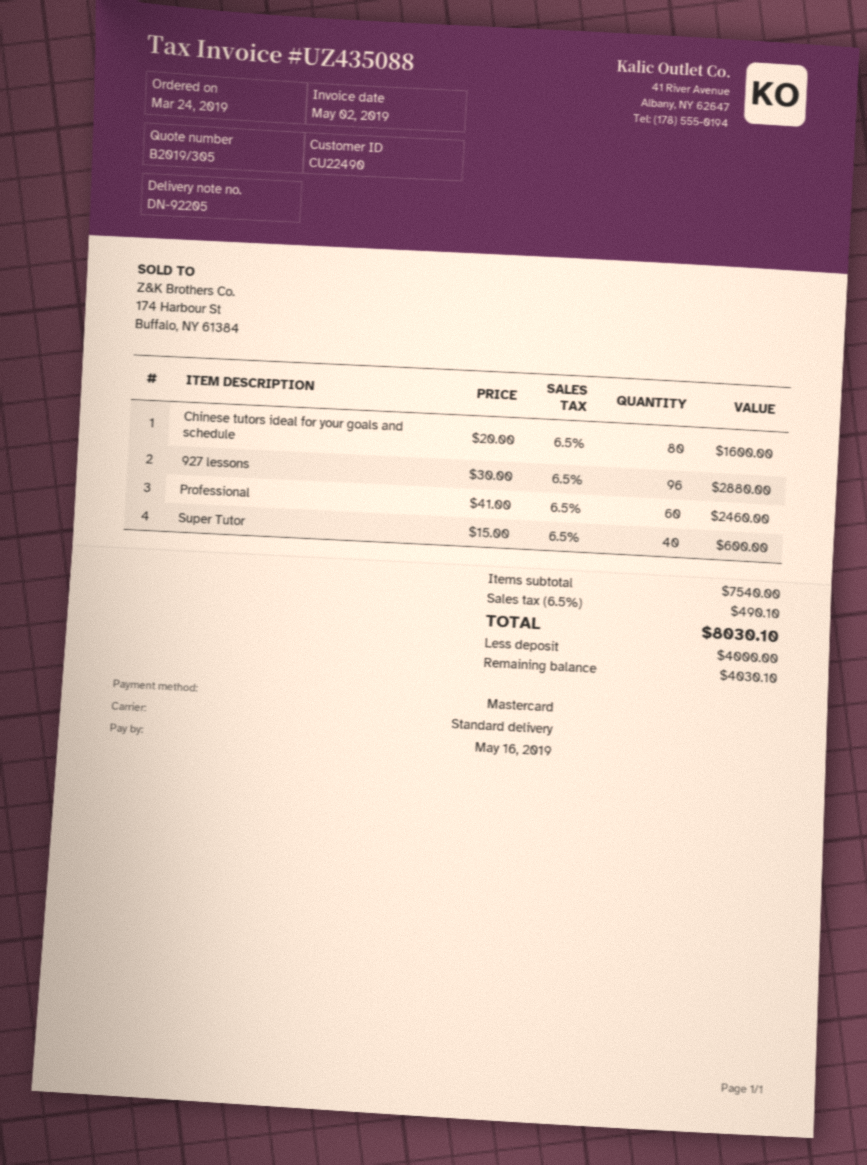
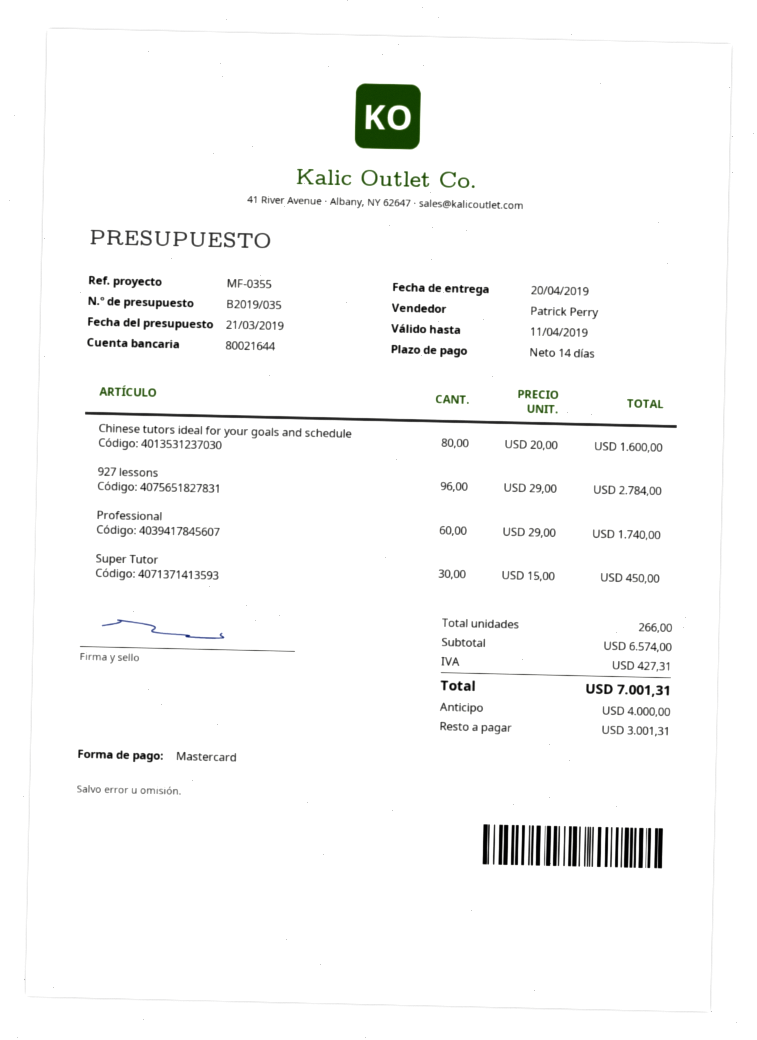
quote number: B2019/305 -> B2019/035
927 lessons: 96 x 30.00 = 2880.00 -> 96 x 29.00 = 2784.00
Professional: 60 x 41.00 = 2460.00 -> 60 x 29.00 = 1740.00
Super Tutor: 40 x 15.00 = 600.00 -> 30 x 15.00 = 450.00
subtotal: 7540.00 -> 6574.00
tax: 490.10 -> 427.31
total: 8030.10 -> 7001.31
balance: 4030.10 -> 3001.31

